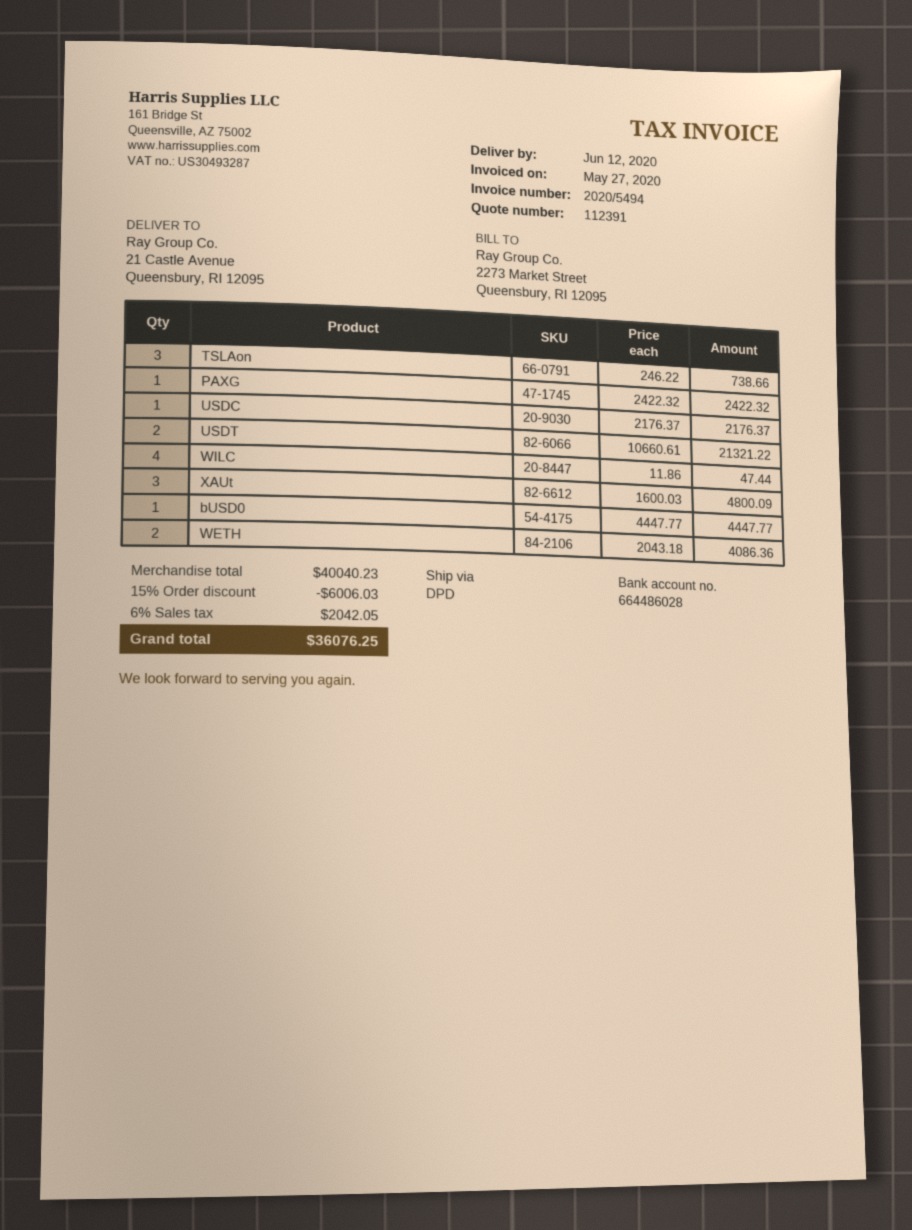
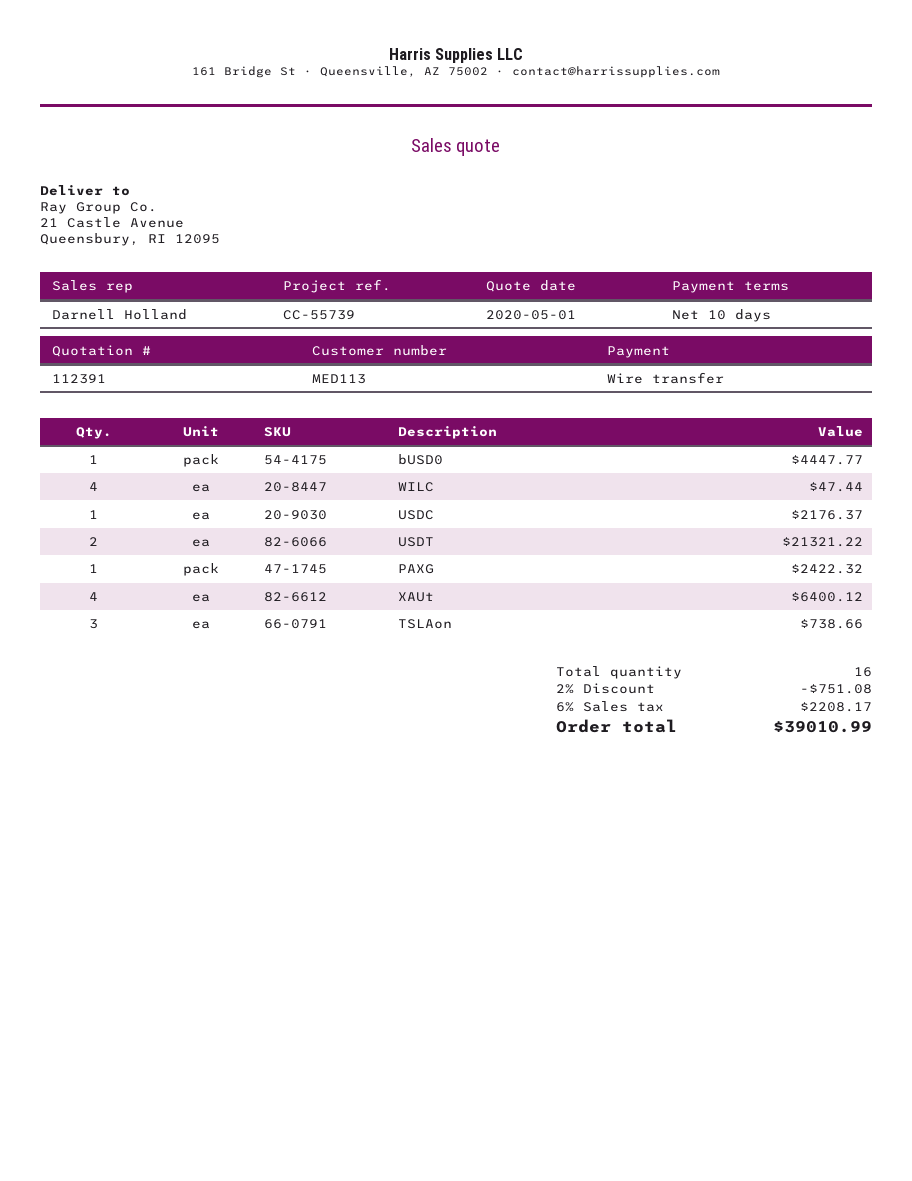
XAUt: 3 for 4800.09 -> 4 for 6400.12
WETH: 2 for 4086.36 -> none
discount: 15% = 6006.03 -> 2% = 751.08
tax: 6% = 2042.05 -> 6% = 2208.17
total: 36076.25 -> 39010.99

